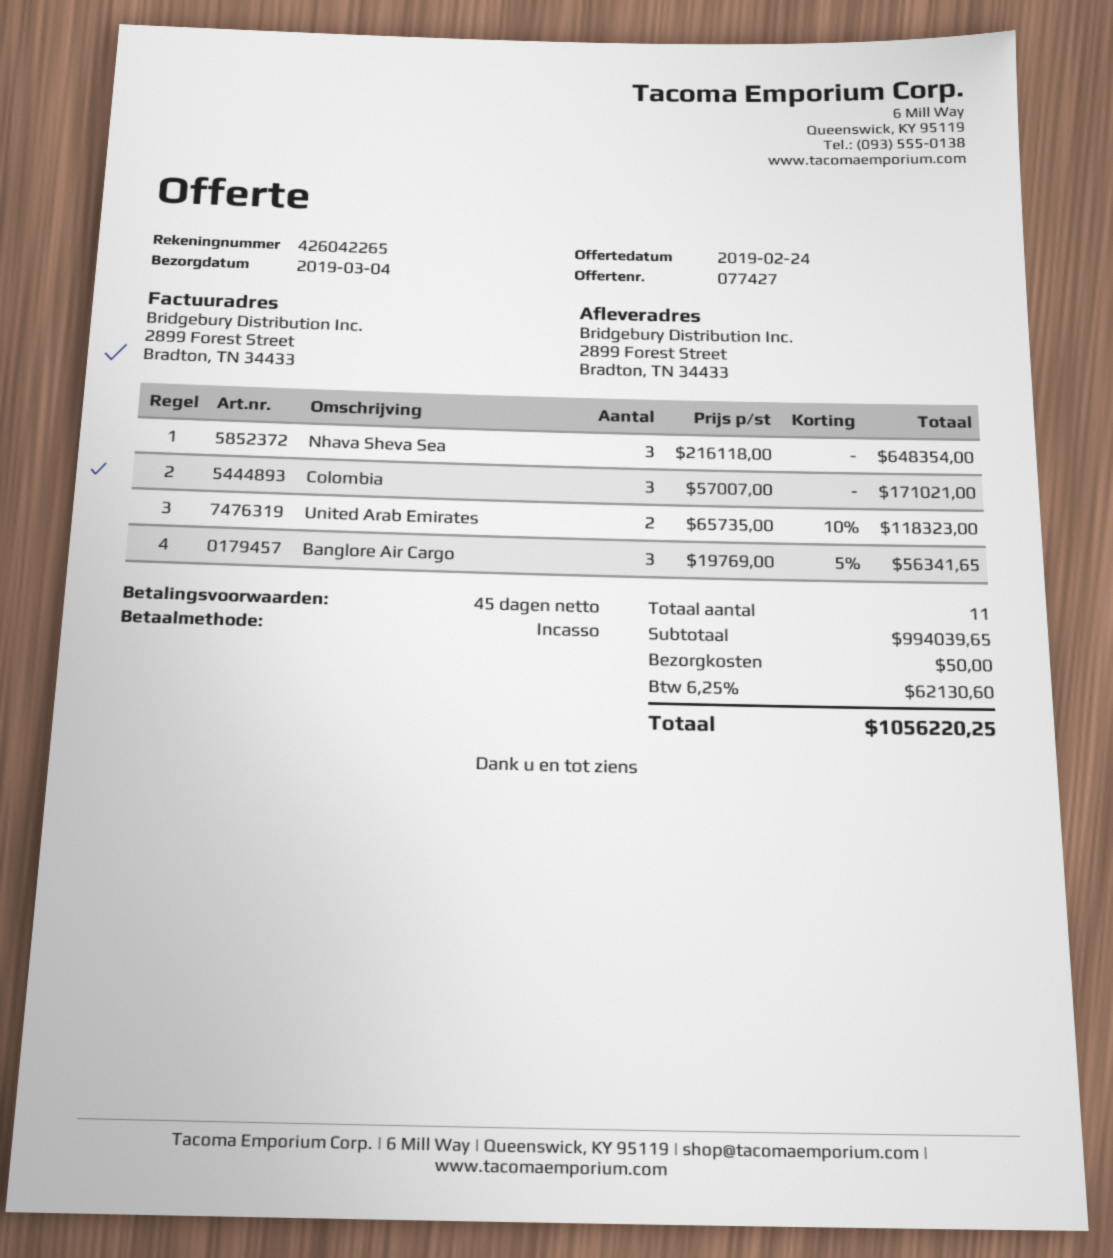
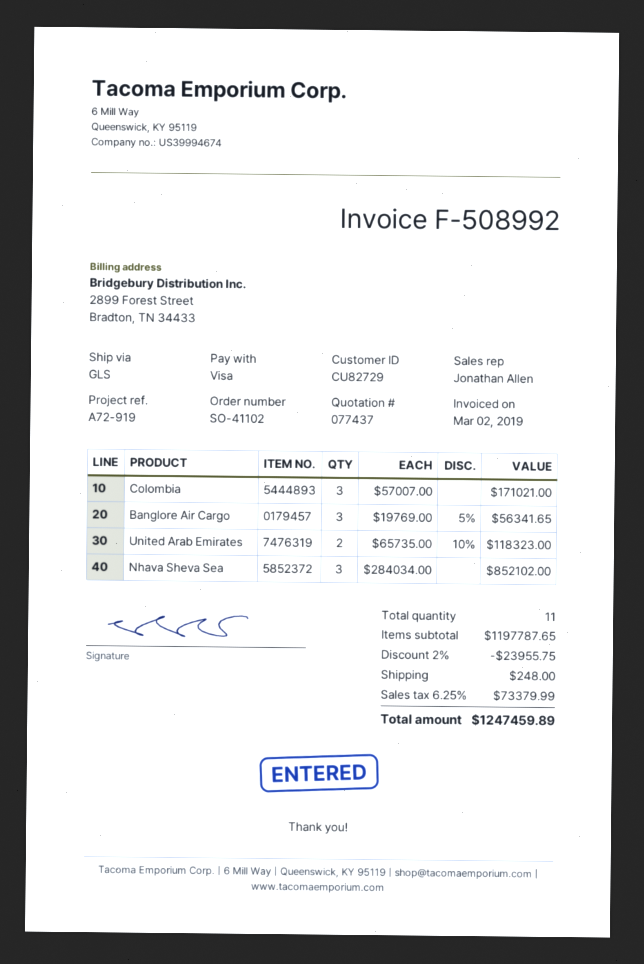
quote number: 077427 -> 077437
payment method: direct debit -> Visa
Nhava Sheva Sea: 3 x 216118.00 = 648354.00 -> 3 x 284034.00 = 852102.00
subtotal: 994039.65 -> 1197787.65
discount: none -> 2% = 23955.75
shipping: 50.00 -> 248.00
tax: 6.25% = 62130.60 -> 6.25% = 73379.99
total: 1056220.25 -> 1247459.89

